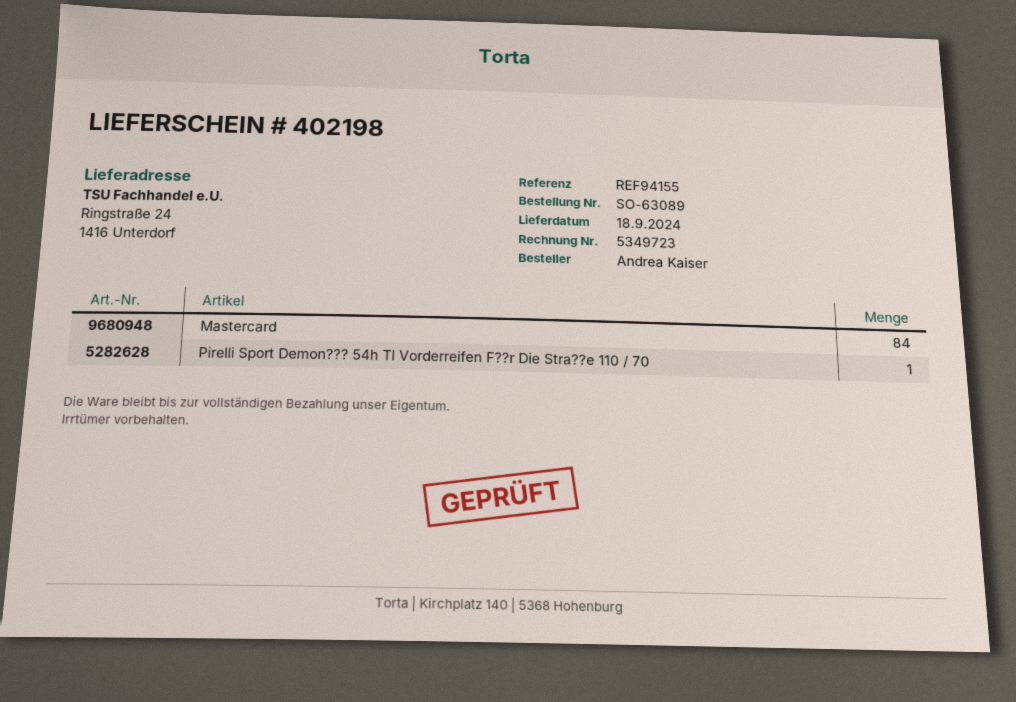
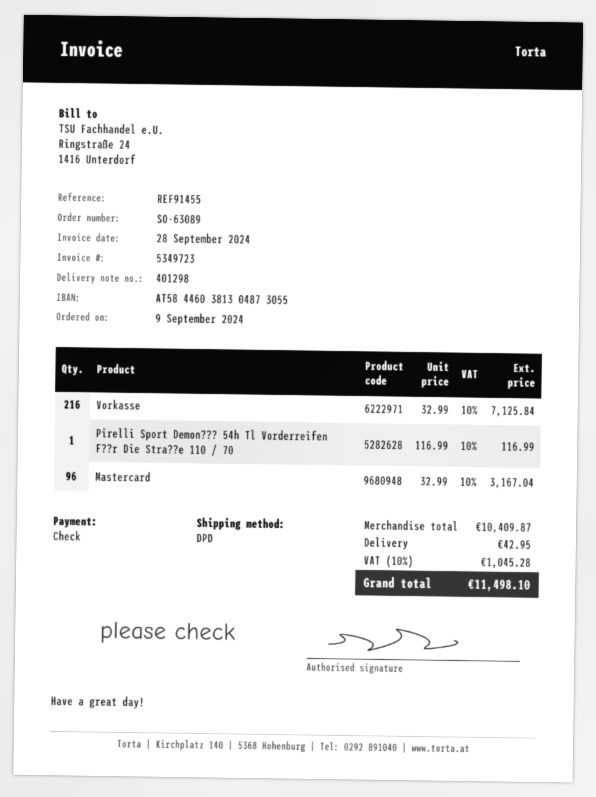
delivery note number: 402198 -> 401298
reference: REF94155 -> REF91455
Mastercard: 84 -> 96
Vorkasse: none -> 216

